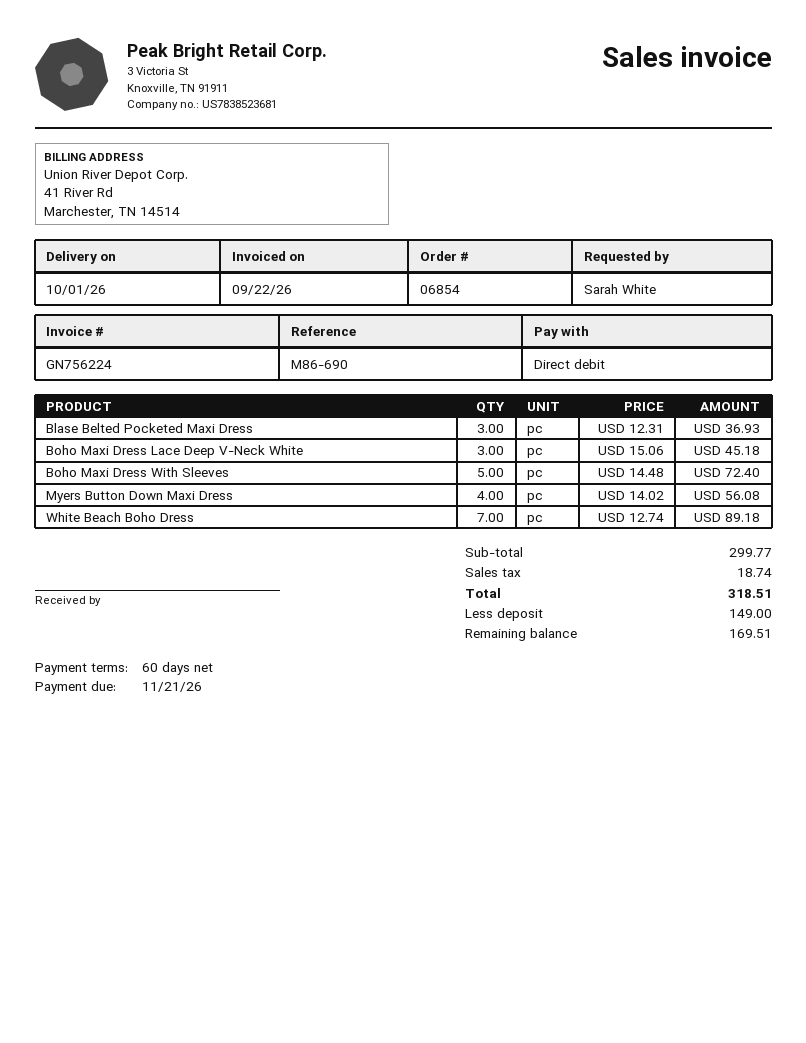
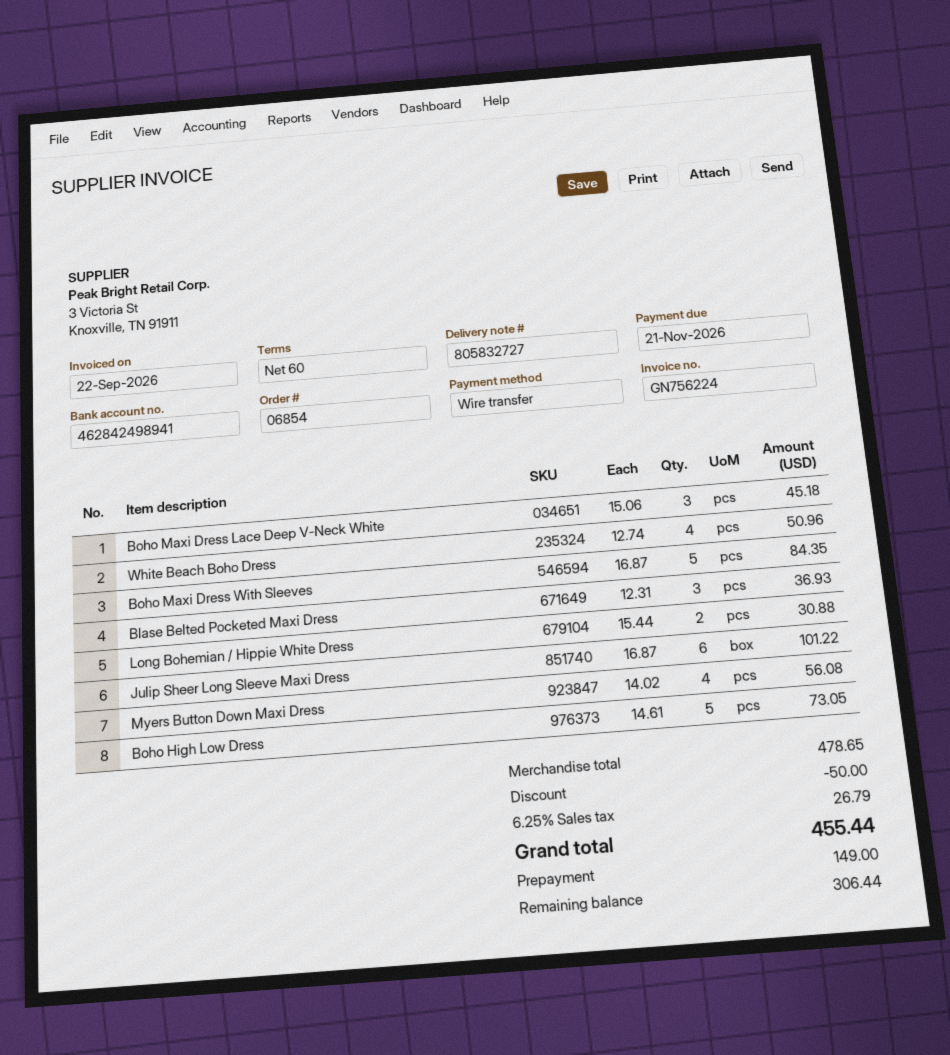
payment method: direct debit -> bank transfer
Boho Maxi Dress With Sleeves: 5 x 14.48 = 72.40 -> 5 x 16.87 = 84.35
White Beach Boho Dress: 7 x 12.74 = 89.18 -> 4 x 12.74 = 50.96
Long Bohemian / Hippie White Dress: none -> 2 x 15.44 = 30.88
Julip Sheer Long Sleeve Maxi Dress: none -> 6 x 16.87 = 101.22
Boho High Low Dress: none -> 5 x 14.61 = 73.05
subtotal: 299.77 -> 478.65
discount: none -> 50.00
tax: 18.74 -> 26.79
total: 318.51 -> 455.44
balance: 169.51 -> 306.44

